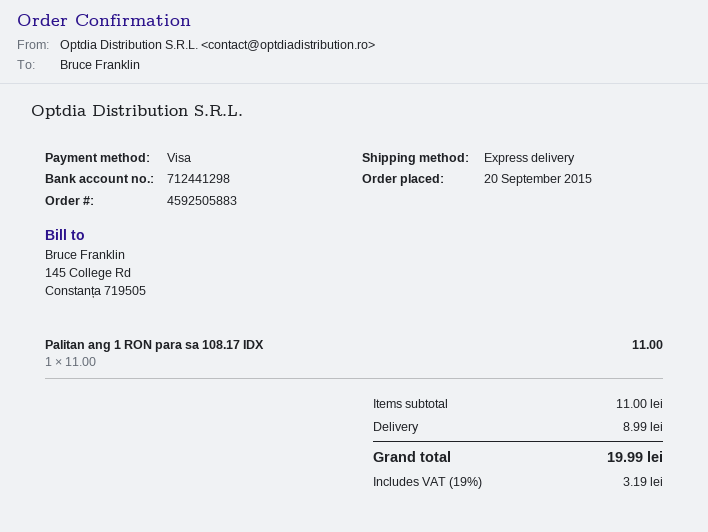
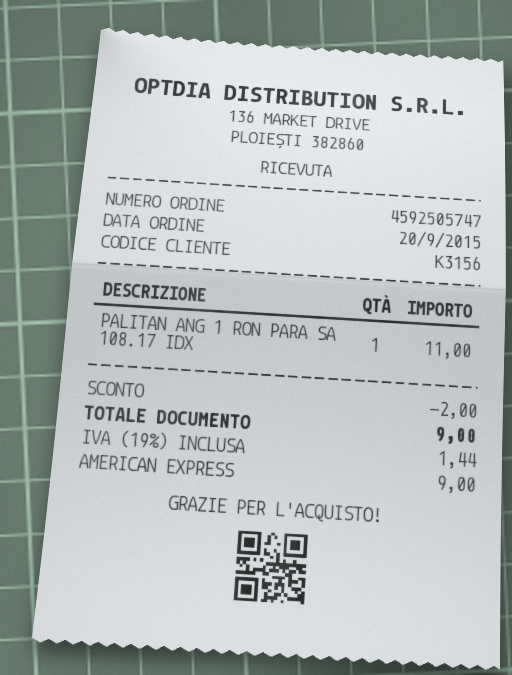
order number: 4592505883 -> 4592505747
payment method: Visa -> American Express
discount: none -> 2.00
shipping: 8.99 -> none
tax: 19% = 3.19 -> 19% = 1.44
total: 19.99 -> 9.00

